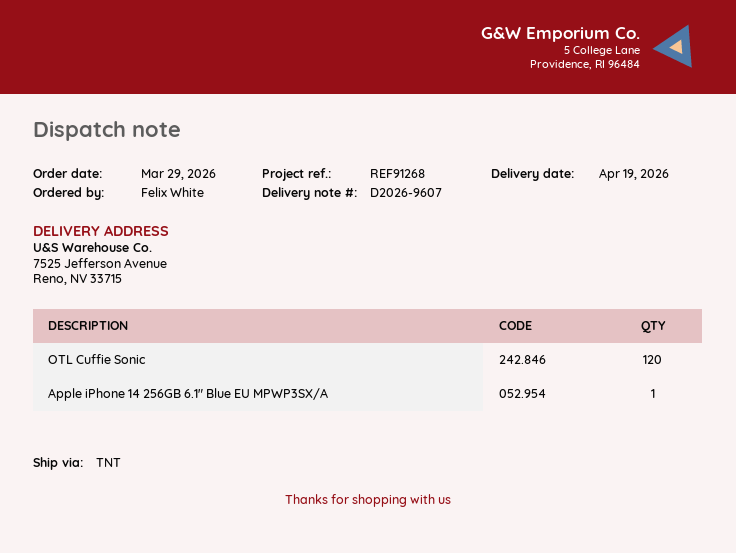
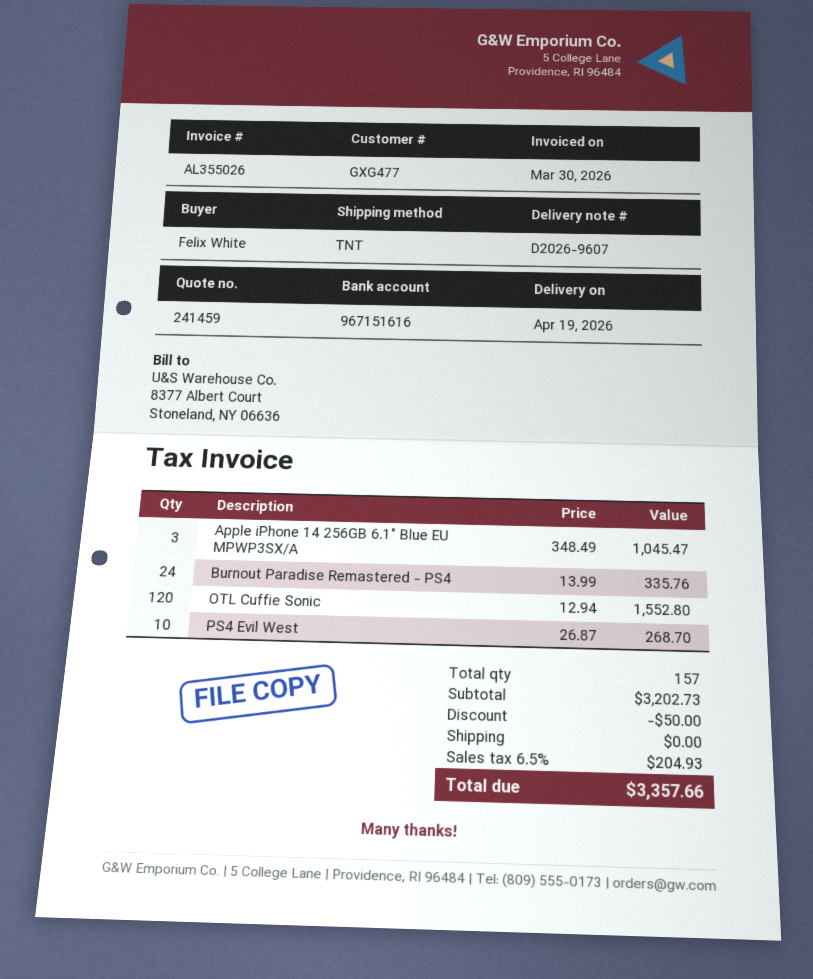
Apple iPhone 14 256GB 6.1" Blue EU MPWP3SX/A: 1 -> 3
Burnout Paradise Remastered - PS4: none -> 24
PS4 Evil West: none -> 10

